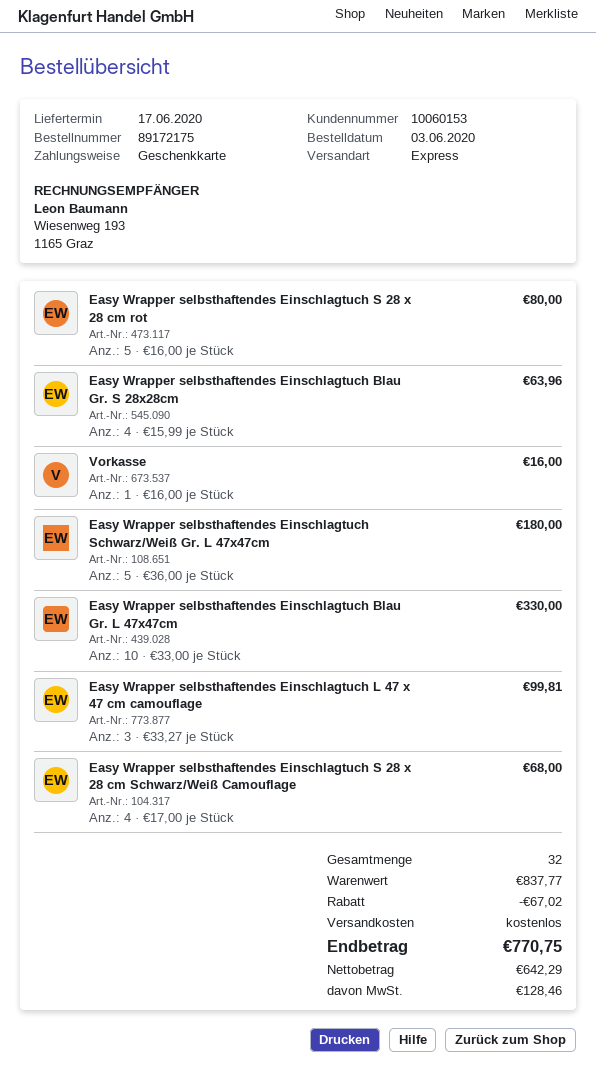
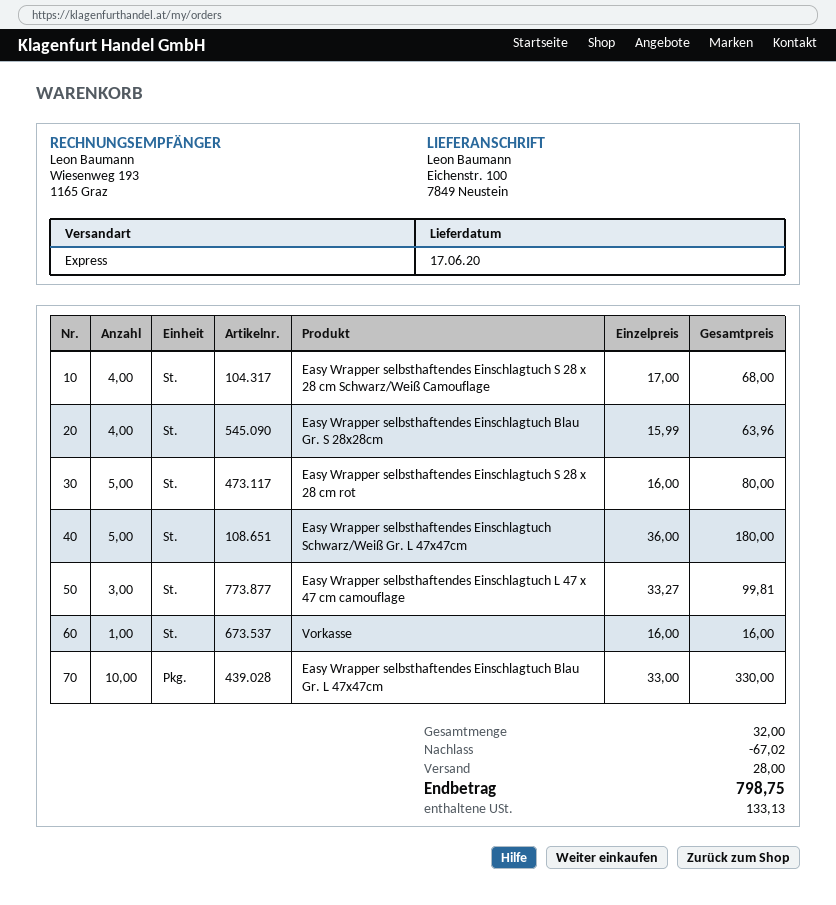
shipping: 0.00 -> 28.00
tax: 128.46 -> 133.13
total: 770.75 -> 798.75

